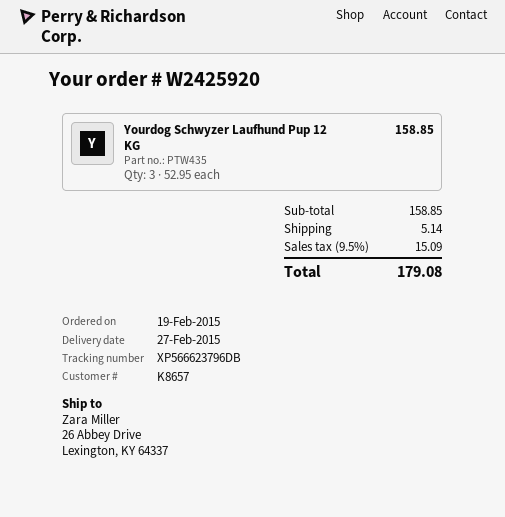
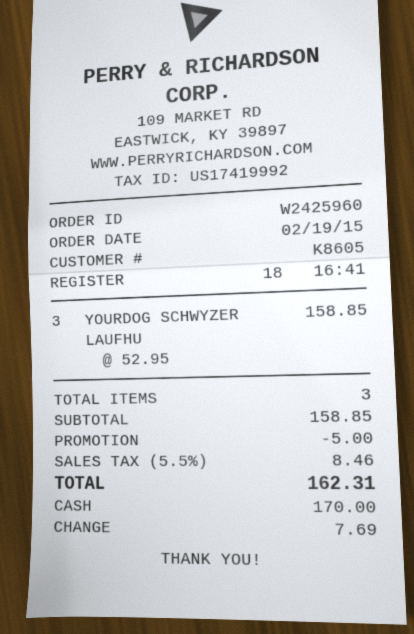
order number: W2425920 -> W2425960
customer number: K8657 -> K8605
discount: none -> 5.00
shipping: 5.14 -> none
tax: 9.5% = 15.09 -> 5.5% = 8.46
total: 179.08 -> 162.31

